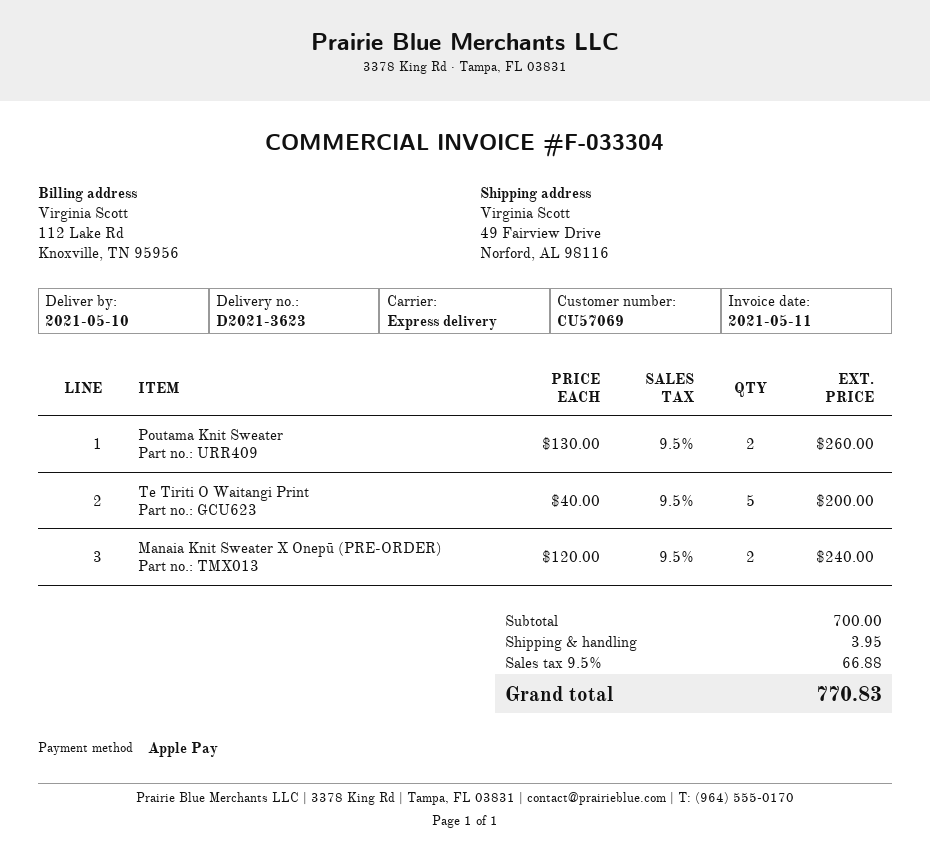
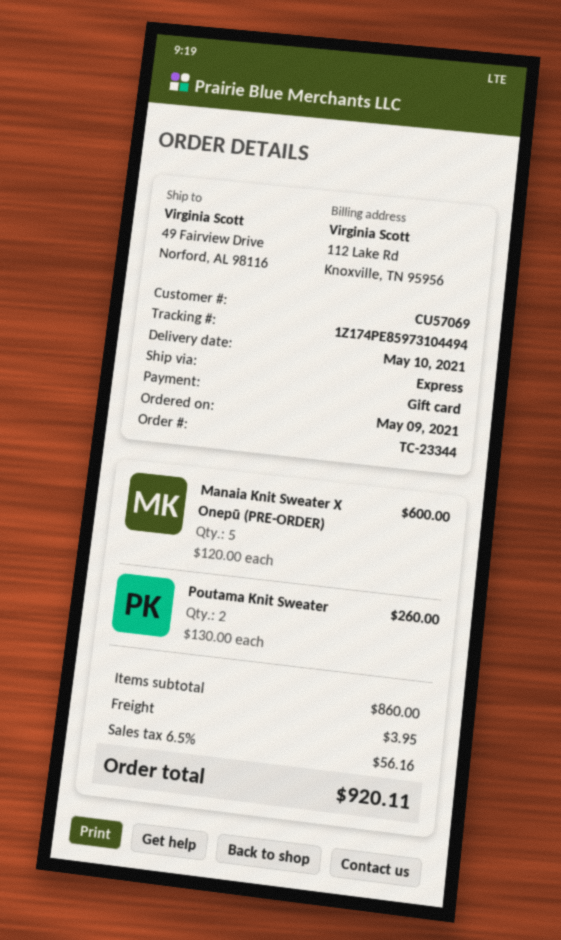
payment method: Apple Pay -> gift card
Te Tiriti O Waitangi Print: 5 x 40.00 = 200.00 -> none
Manaia Knit Sweater X Onepū (PRE-ORDER): 2 x 120.00 = 240.00 -> 5 x 120.00 = 600.00
subtotal: 700.00 -> 860.00
tax: 9.5% = 66.88 -> 6.5% = 56.16
total: 770.83 -> 920.11

